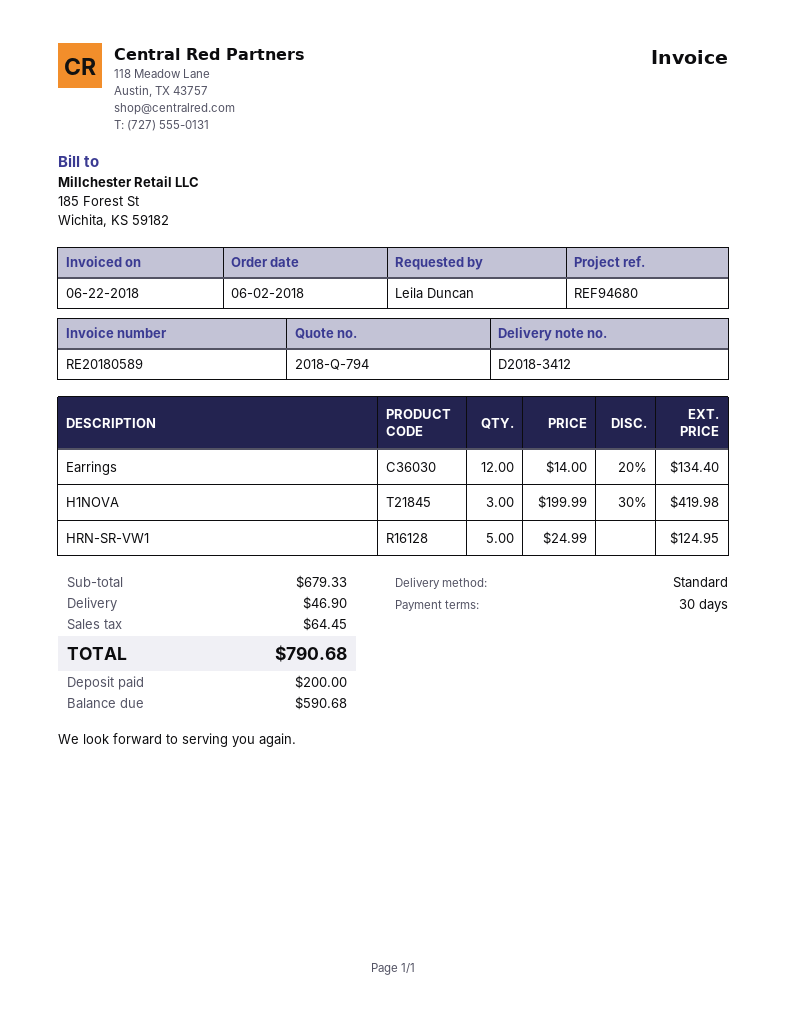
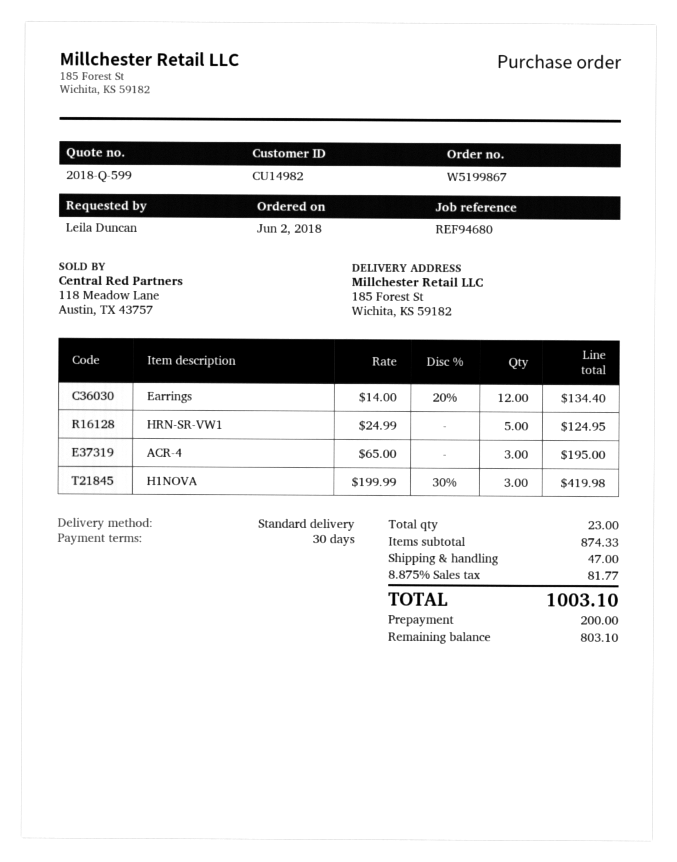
quote number: 2018-Q-794 -> 2018-Q-599
ACR-4: none -> 3 x 65.00 = 195.00
subtotal: 679.33 -> 874.33
shipping: 46.90 -> 47.00
tax: 64.45 -> 81.77
total: 790.68 -> 1003.10
balance: 590.68 -> 803.10

